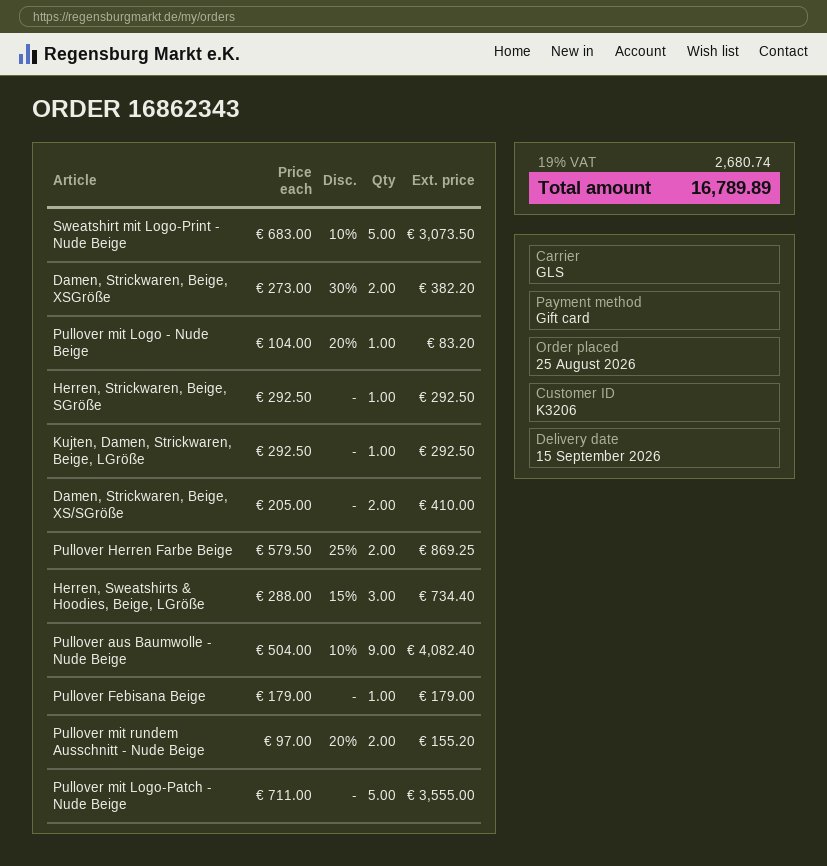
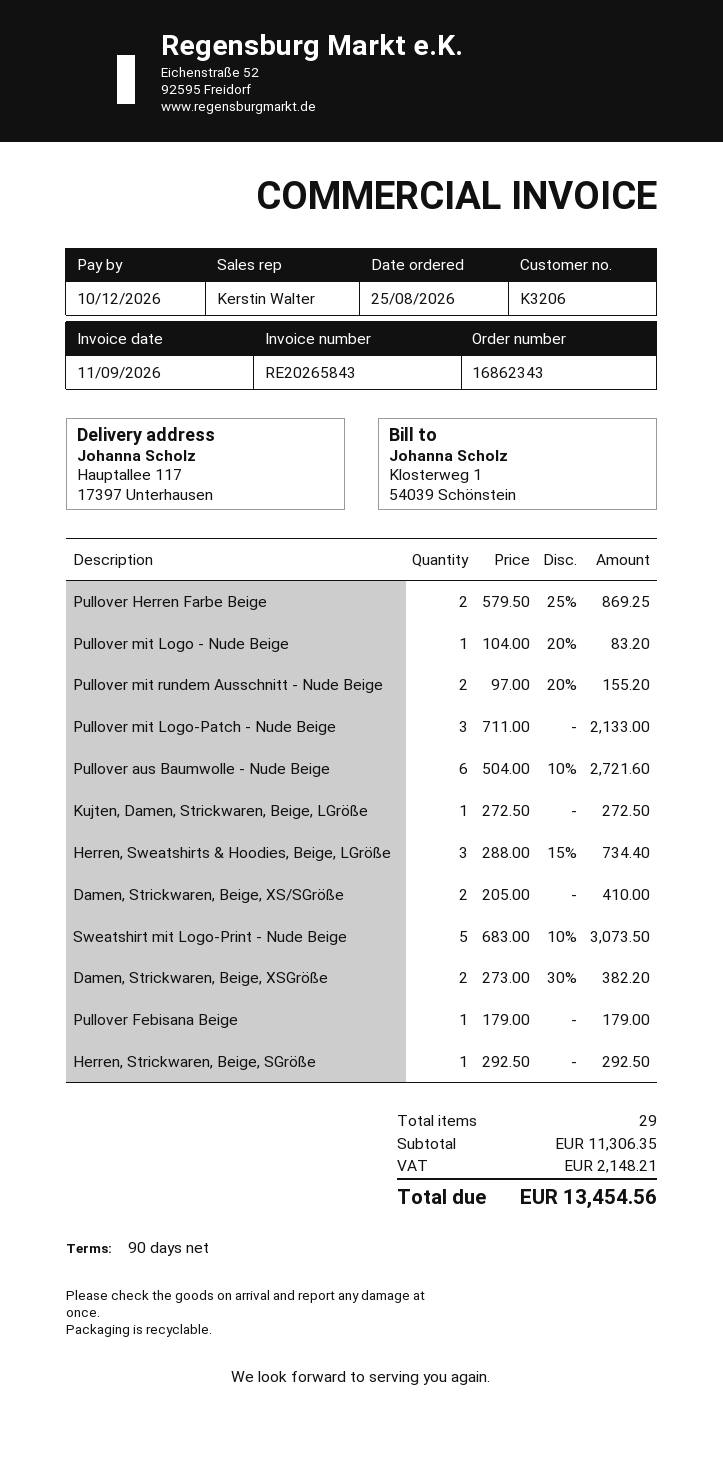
Kujten, Damen, Strickwaren, Beige, LGröße: 1 x 292.50 = 292.50 -> 1 x 272.50 = 272.50
Pullover aus Baumwolle - Nude Beige: 9 x 504.00 - 10% = 4082.40 -> 6 x 504.00 - 10% = 2721.60
Pullover mit Logo-Patch - Nude Beige: 5 x 711.00 = 3555.00 -> 3 x 711.00 = 2133.00
tax: 2680.74 -> 2148.21
total: 16789.89 -> 13454.56

